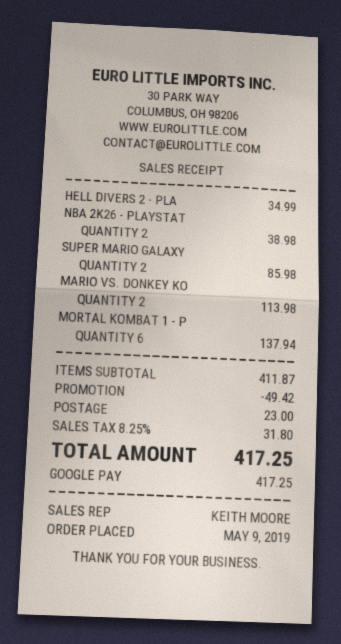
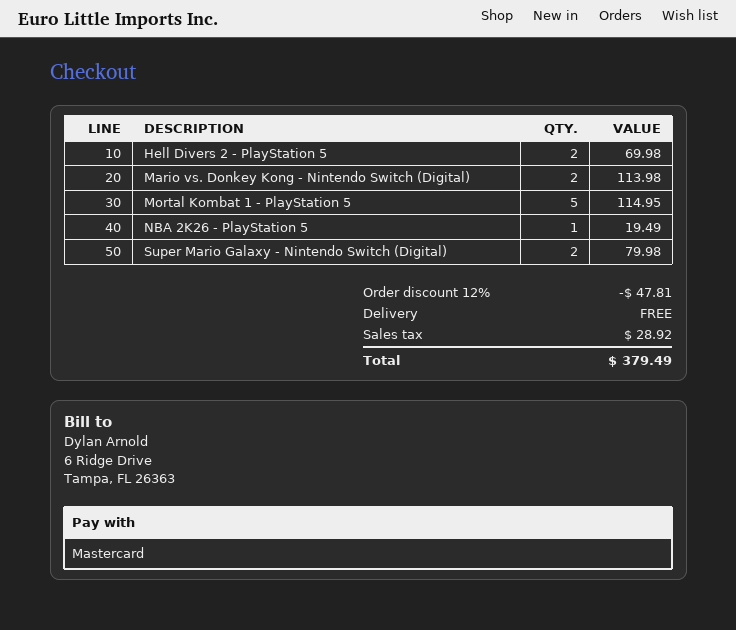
payment method: Google Pay -> Mastercard
HELL DIVERS 2 - PLA: 1 for 34.99 -> 2 for 69.98
NBA 2K26 - PLAYSTAT: 2 for 38.98 -> 1 for 19.49
SUPER MARIO GALAXY: 2 for 85.98 -> 2 for 79.98
MORTAL KOMBAT 1 - P: 6 for 137.94 -> 5 for 114.95
discount: 49.42 -> 47.81
shipping: 23.00 -> 0.00
tax: 31.80 -> 28.92
total: 417.25 -> 379.49

